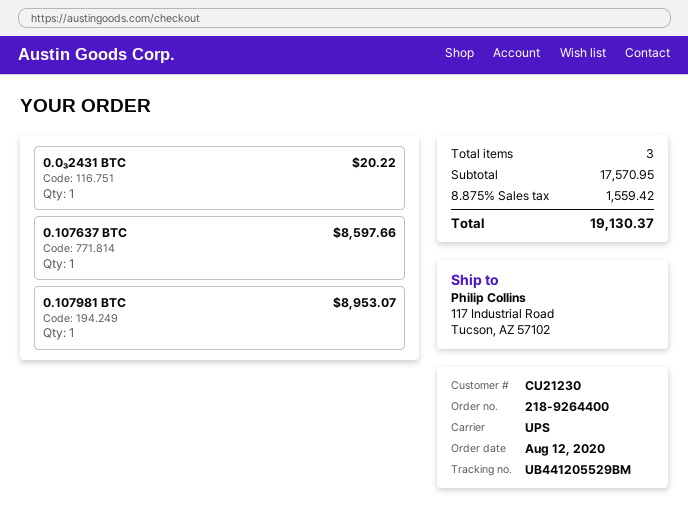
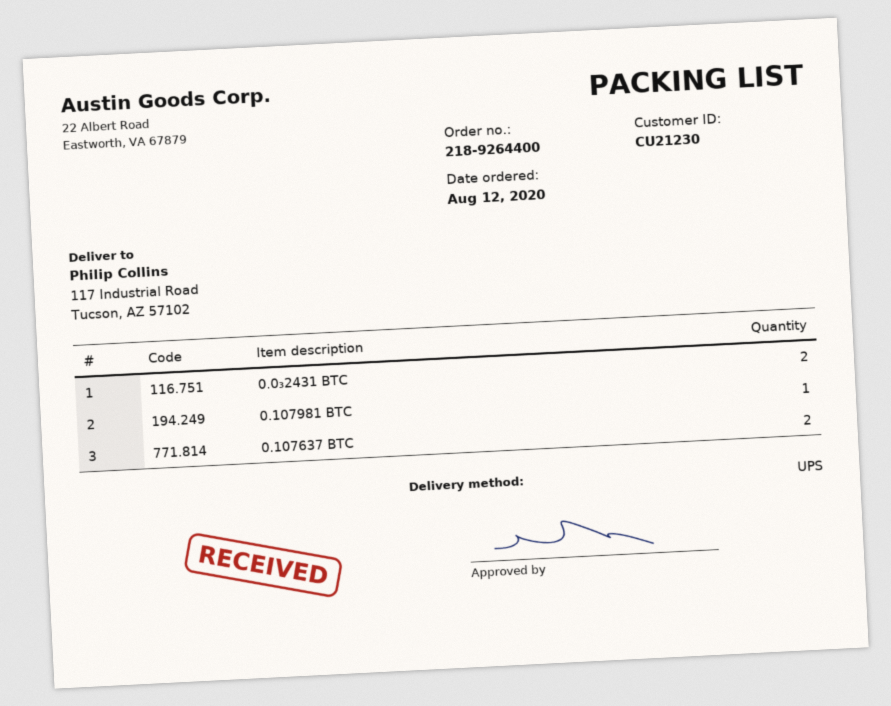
0.0₃2431 BTC: 1 -> 2
0.107637 BTC: 1 -> 2

